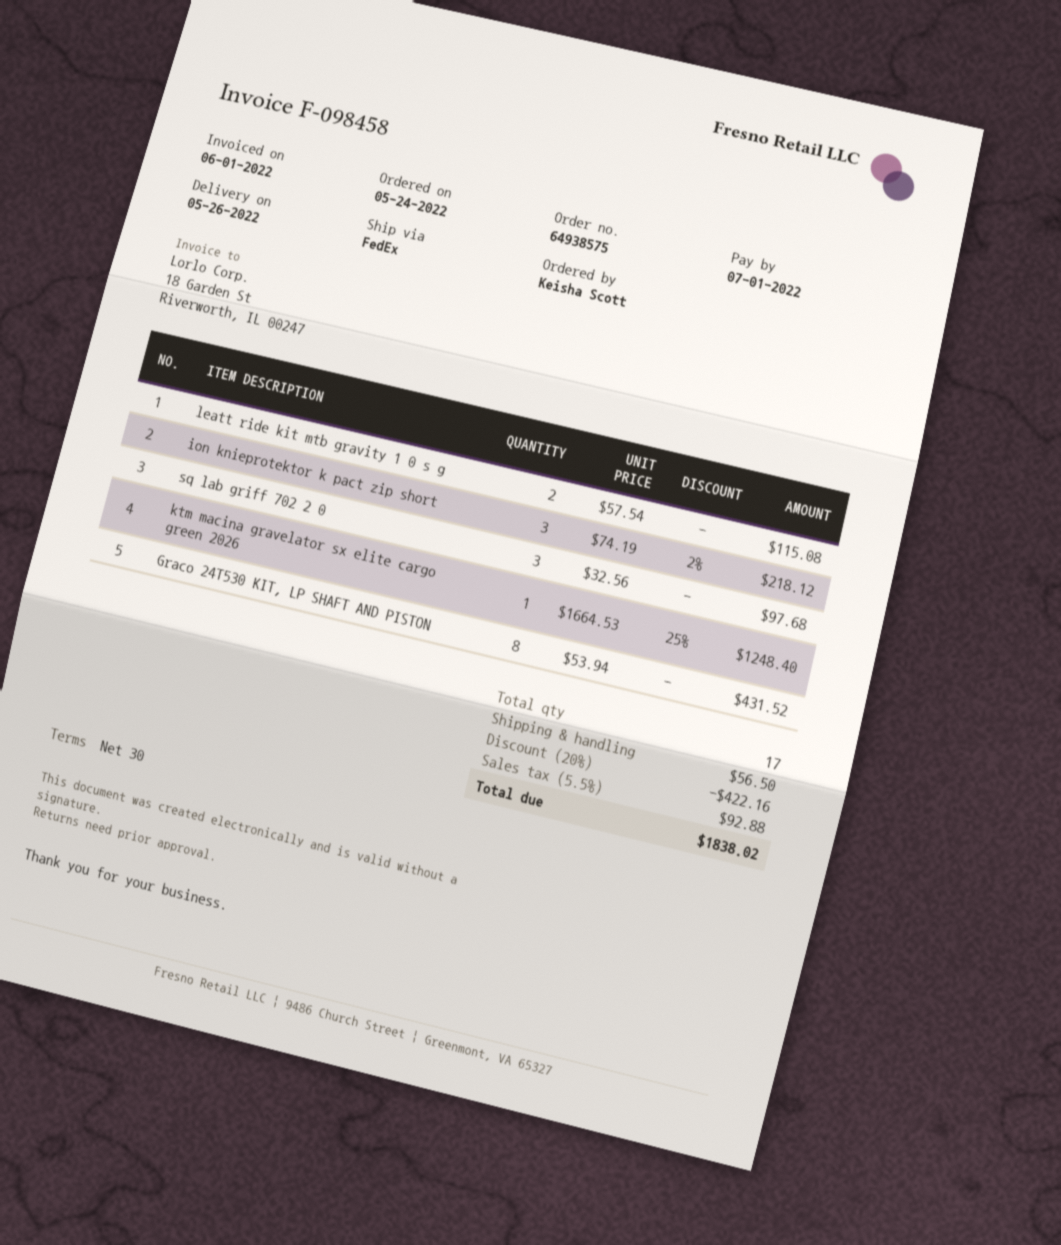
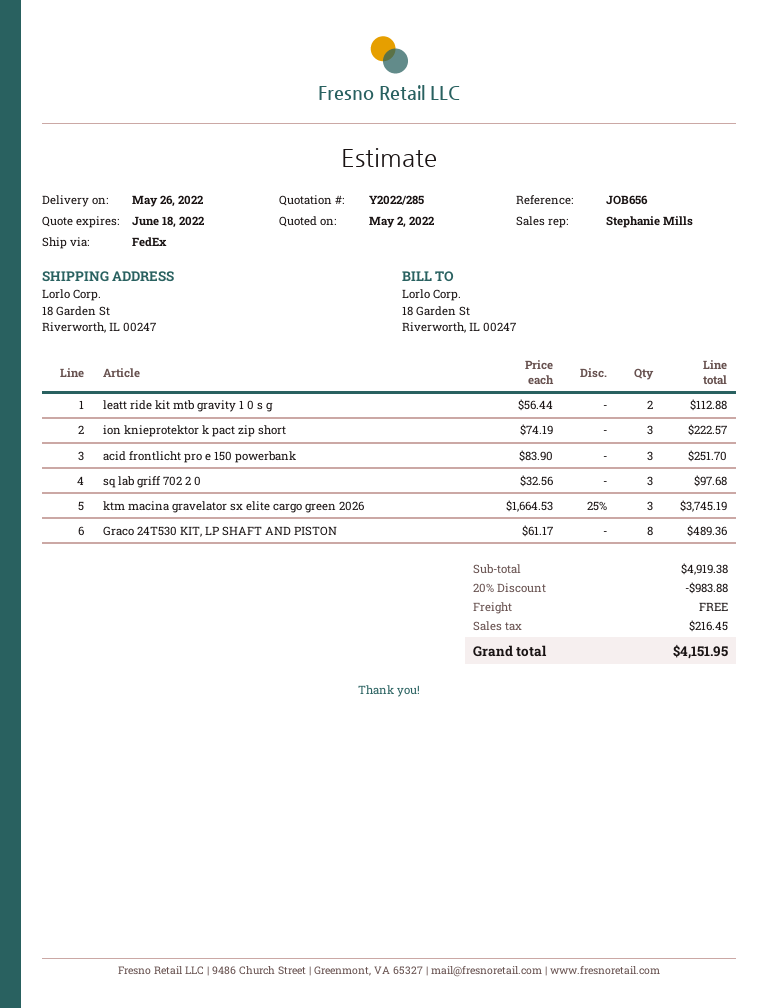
leatt ride kit mtb gravity 1 0 s g: 2 x 57.54 = 115.08 -> 2 x 56.44 = 112.88
ion knieprotektor k pact zip short: 3 x 74.19 - 2% = 218.12 -> 3 x 74.19 = 222.57
ktm macina gravelator sx elite cargo green 2026: 1 x 1664.53 - 25% = 1248.40 -> 3 x 1664.53 - 25% = 3745.19
Graco 24T530 KIT, LP SHAFT AND PISTON: 8 x 53.94 = 431.52 -> 8 x 61.17 = 489.36
acid frontlicht pro e 150 powerbank: none -> 3 x 83.90 = 251.70
discount: 20% = 422.16 -> 20% = 983.88
shipping: 56.50 -> 0.00
tax: 92.88 -> 216.45
total: 1838.02 -> 4151.95

